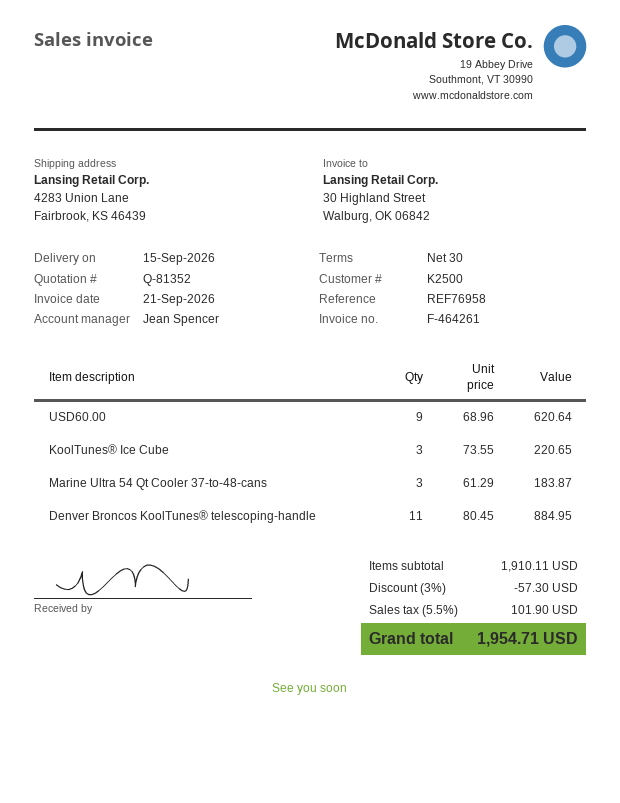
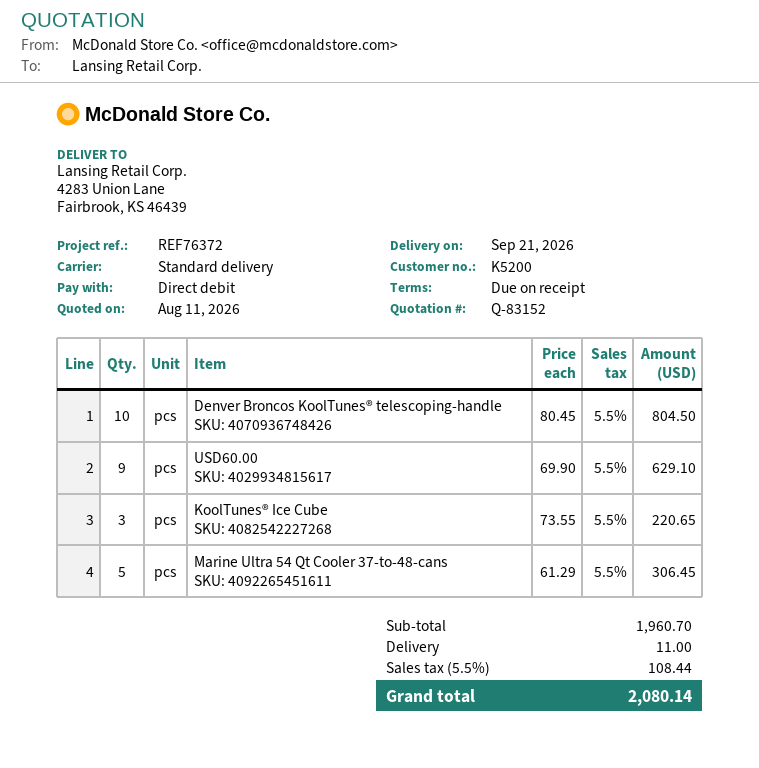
quote number: Q-81352 -> Q-83152
delivery date: 2026-09-15 -> 2026-09-21
payment terms: 30 days -> on receipt
customer number: K2500 -> K5200
reference: REF76958 -> REF76372
USD60.00: 9 x 68.96 = 620.64 -> 9 x 69.90 = 629.10
Marine Ultra 54 Qt Cooler 37-to-48-cans: 3 x 61.29 = 183.87 -> 5 x 61.29 = 306.45
Denver Broncos KoolTunes® telescoping-handle: 11 x 80.45 = 884.95 -> 10 x 80.45 = 804.50
subtotal: 1910.11 -> 1960.70
discount: 3% = 57.30 -> none
shipping: none -> 11.00
tax: 5.5% = 101.90 -> 5.5% = 108.44
total: 1954.71 -> 2080.14

